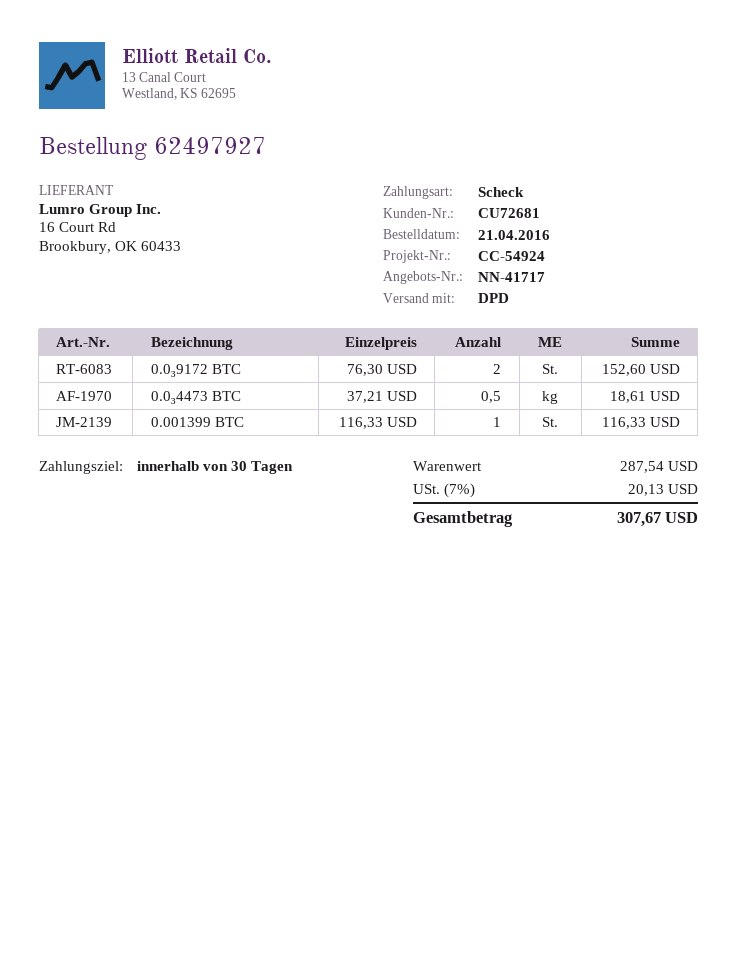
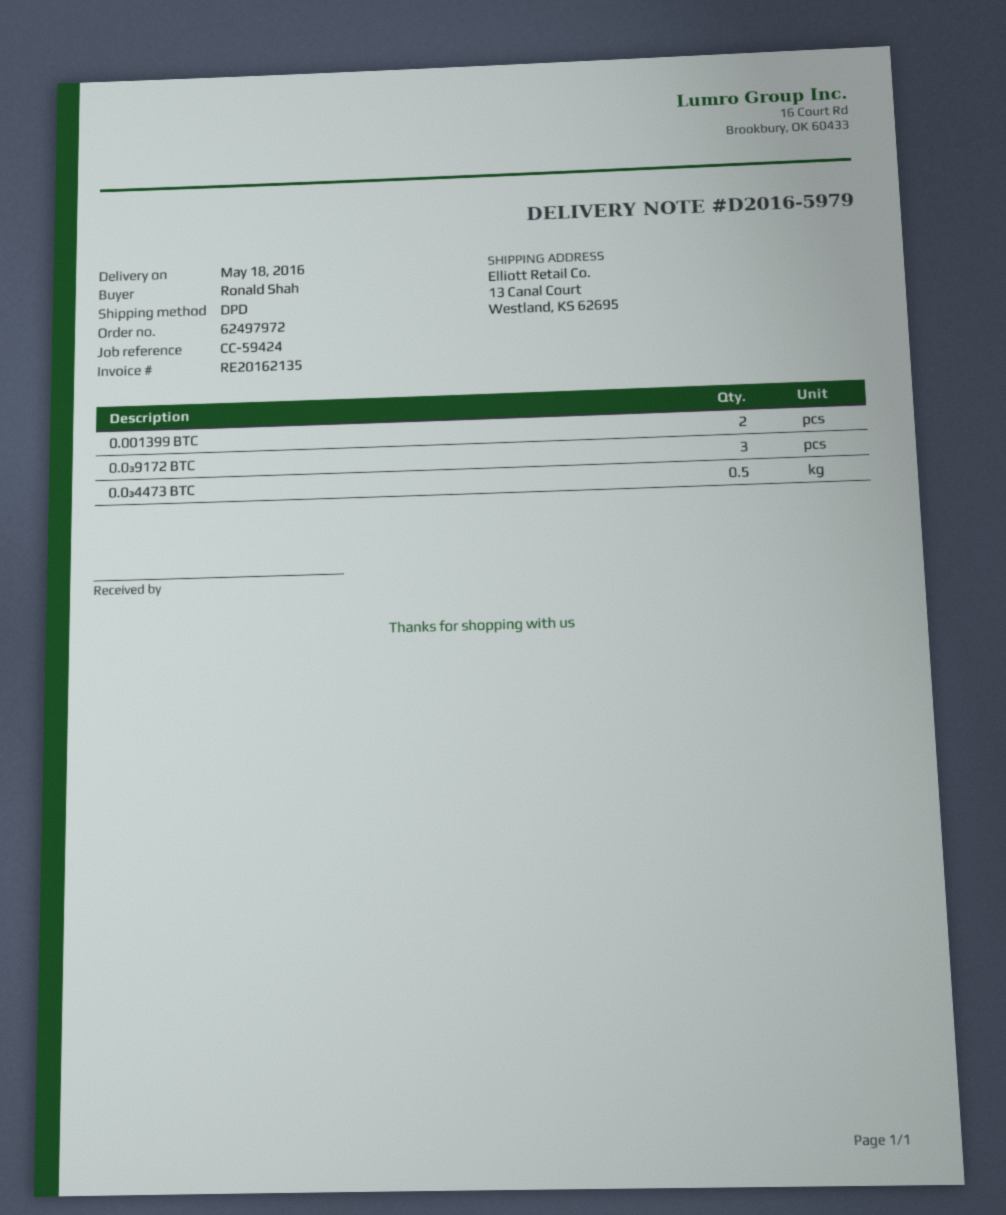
order number: 62497927 -> 62497972
reference: CC-54924 -> CC-59424
0.0₃9172 BTC: 2 -> 3
0.001399 BTC: 1 -> 2

